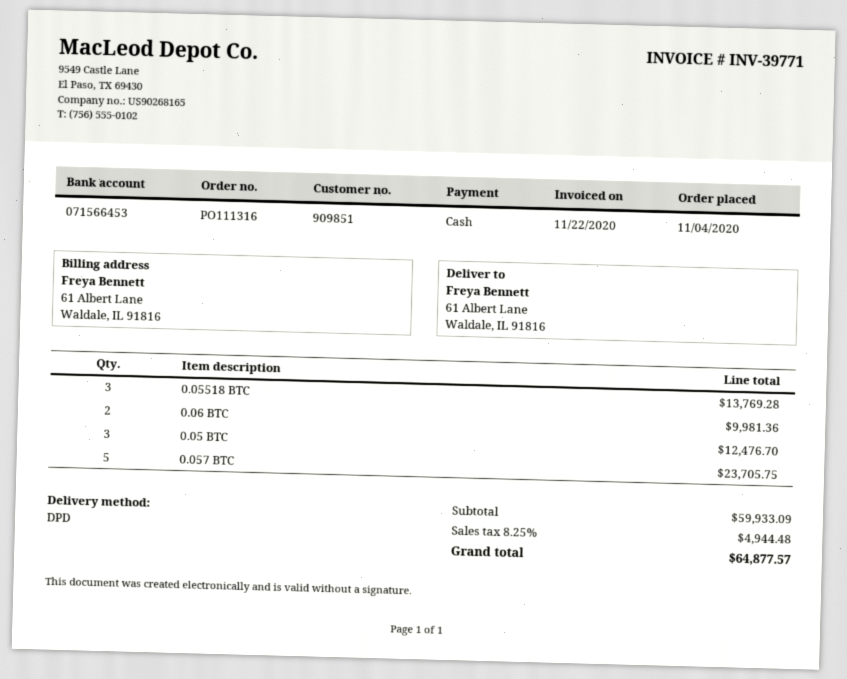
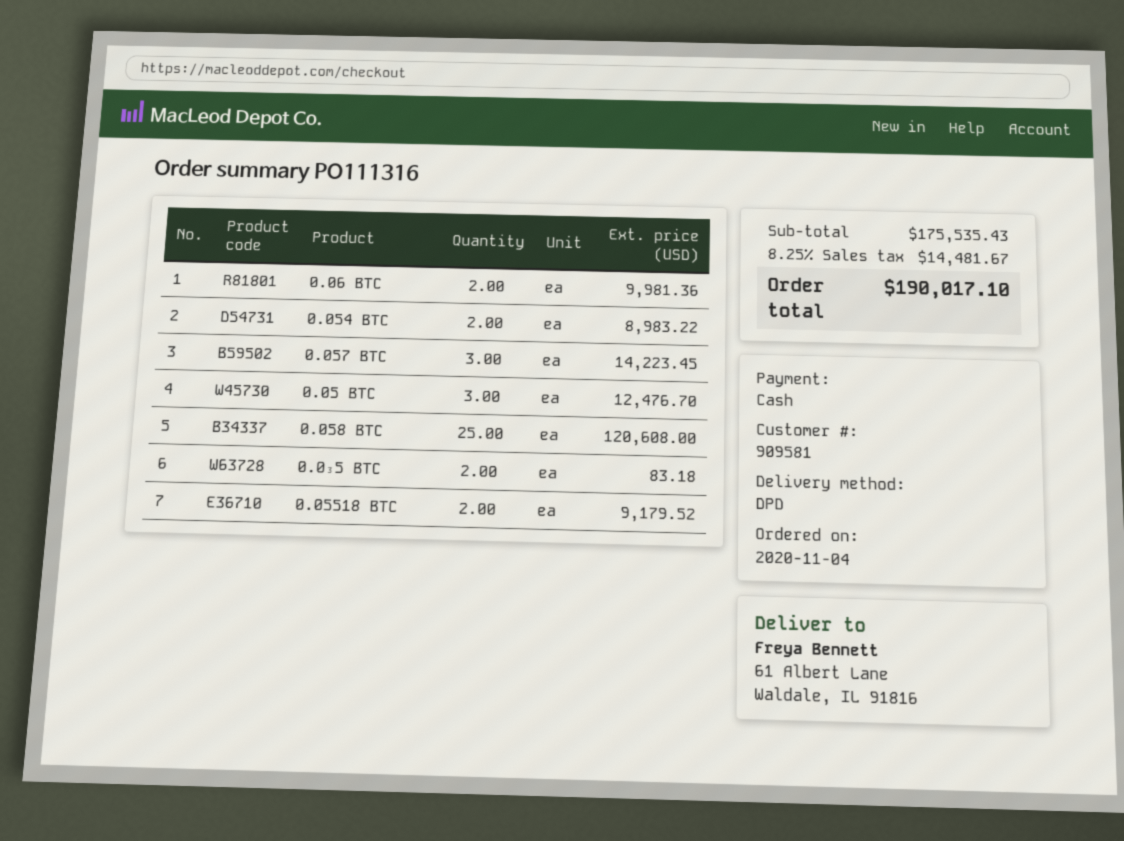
customer number: 909851 -> 909581
0.05518 BTC: 3 for 13769.28 -> 2 for 9179.52
0.057 BTC: 5 for 23705.75 -> 3 for 14223.45
0.054 BTC: none -> 2 for 8983.22
0.058 BTC: none -> 25 for 120608.00
0.0₃5 BTC: none -> 2 for 83.18
subtotal: 59933.09 -> 175535.43
tax: 8.25% = 4944.48 -> 8.25% = 14481.67
total: 64877.57 -> 190017.10

